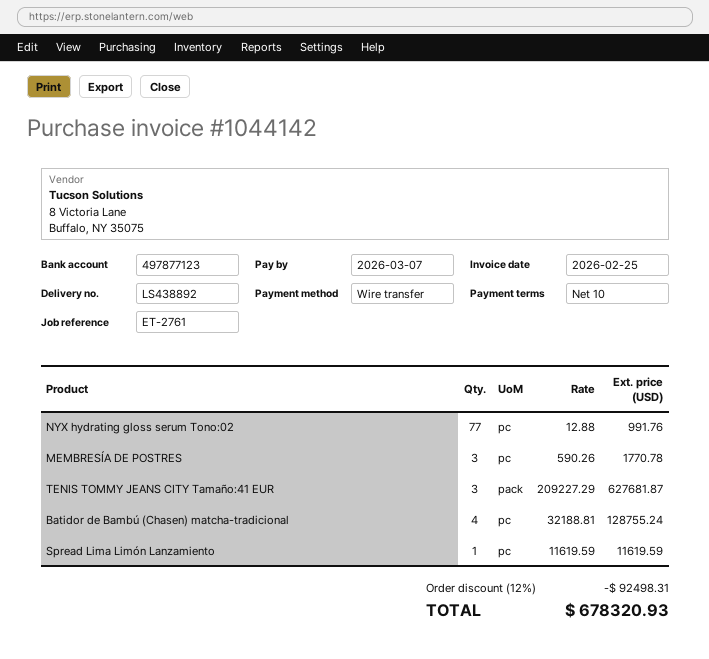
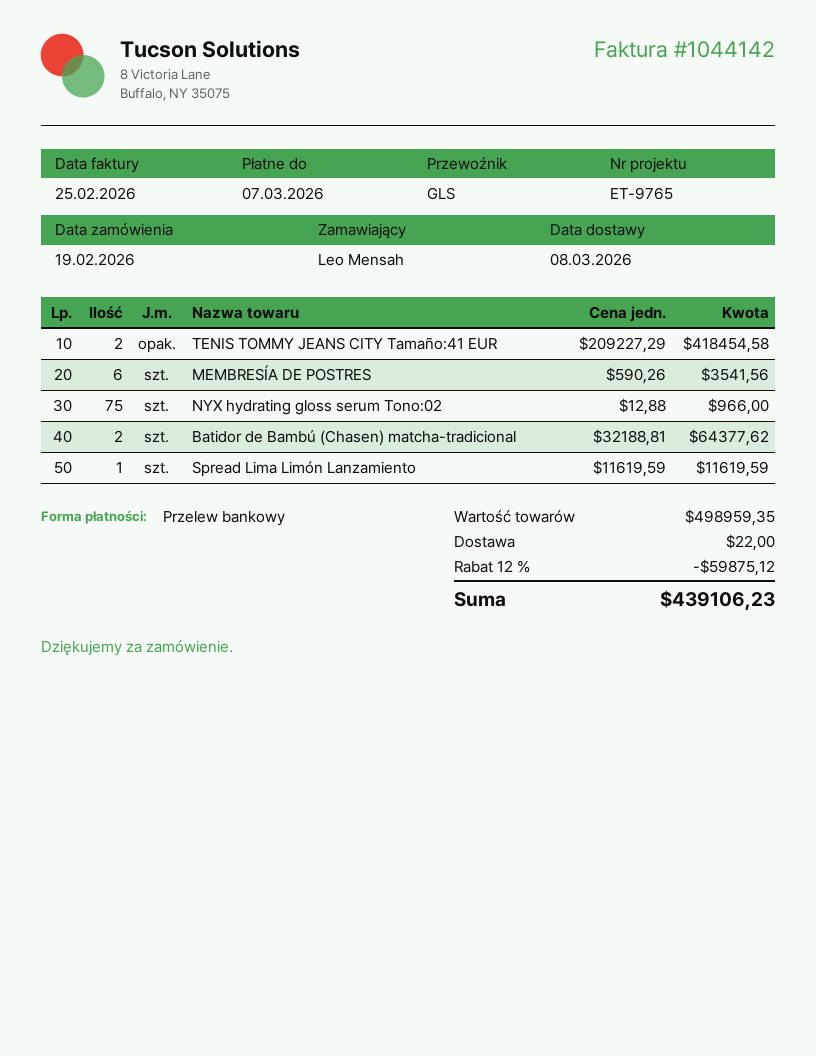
reference: ET-2761 -> ET-9765
NYX hydrating gloss serum Tono:02: 77 x 12.88 = 991.76 -> 75 x 12.88 = 966.00
MEMBRESÍA DE POSTRES: 3 x 590.26 = 1770.78 -> 6 x 590.26 = 3541.56
TENIS TOMMY JEANS CITY Tamaño:41 EUR: 3 x 209227.29 = 627681.87 -> 2 x 209227.29 = 418454.58
Batidor de Bambú (Chasen) matcha-tradicional: 4 x 32188.81 = 128755.24 -> 2 x 32188.81 = 64377.62
discount: 12% = 92498.31 -> 12% = 59875.12
shipping: none -> 22.00
total: 678320.93 -> 439106.23

